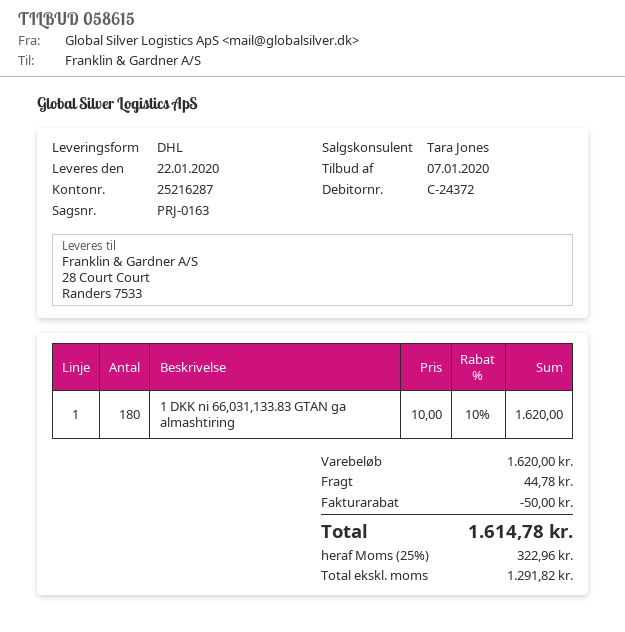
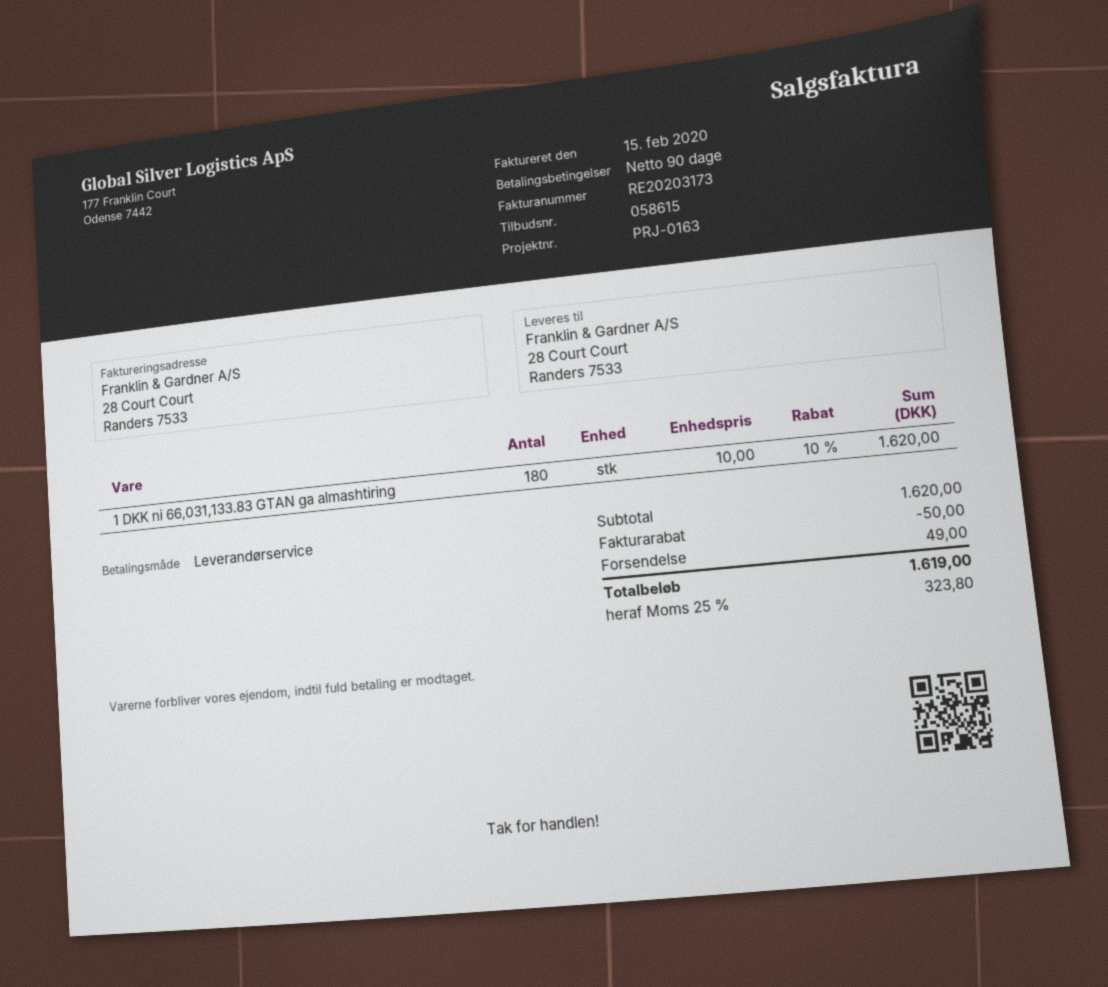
shipping: 44.78 -> 49.00
tax: 25% = 322.96 -> 25% = 323.80
total: 1614.78 -> 1619.00

